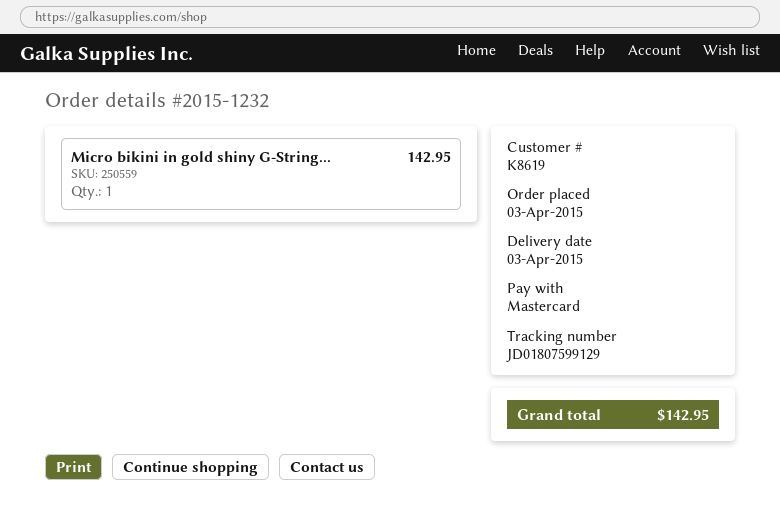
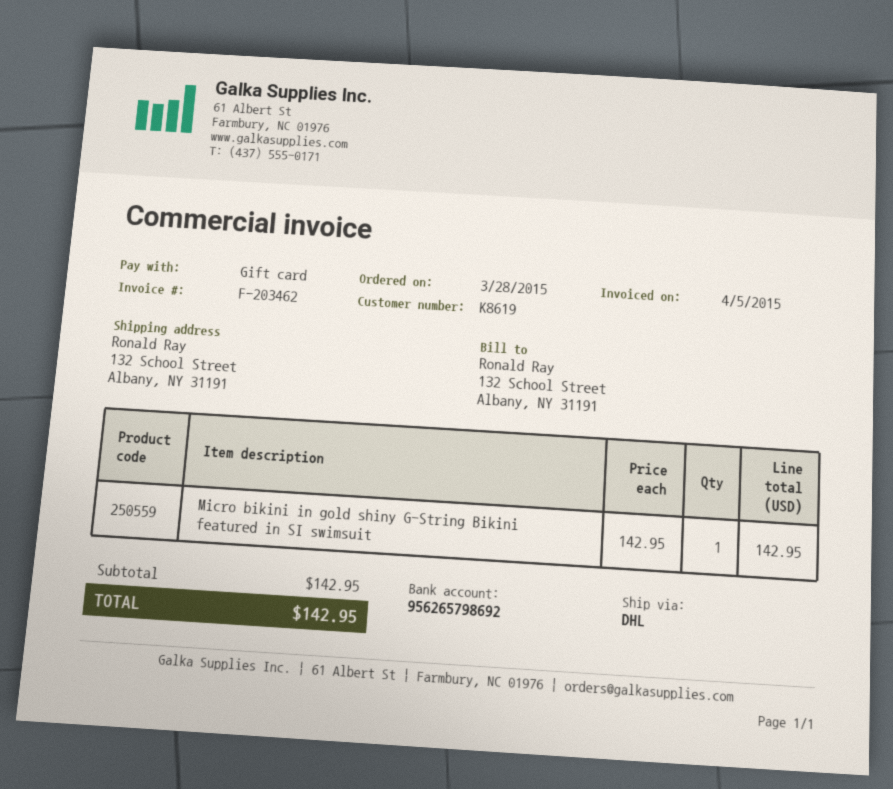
order date: 2015-04-03 -> 2015-03-28
payment method: Mastercard -> gift card

